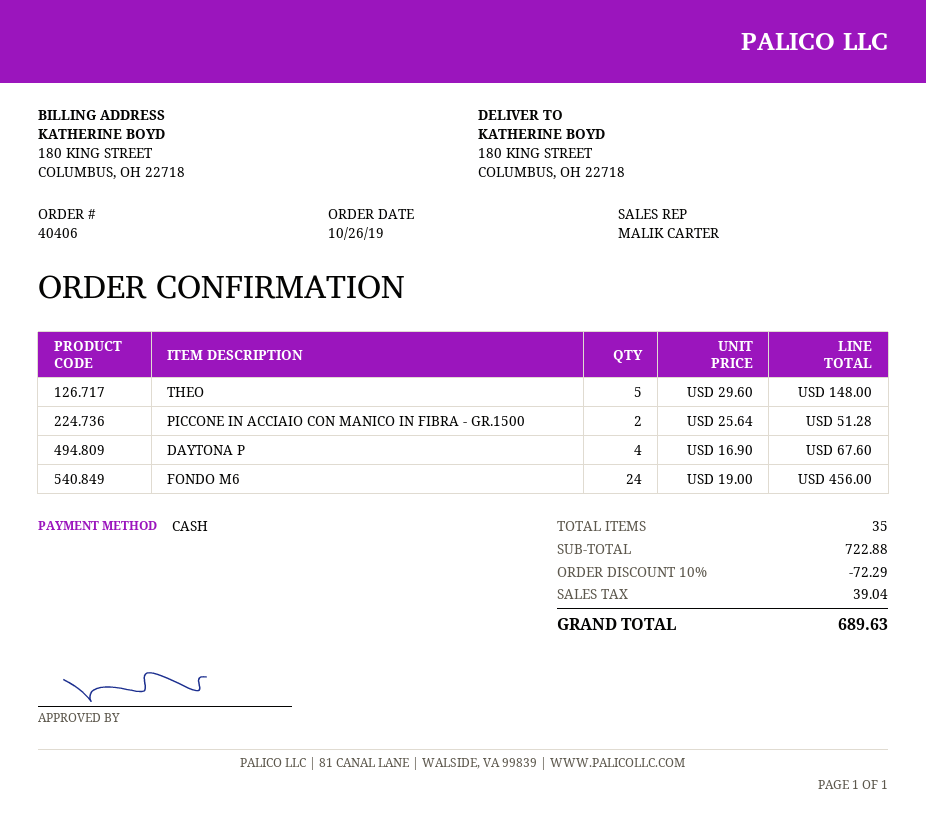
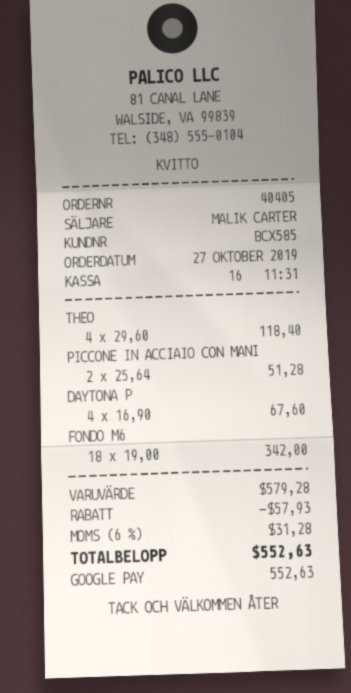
order number: 40406 -> 40405
order date: 2019-10-26 -> 2019-10-27
payment method: cash -> Google Pay
THEO: 5 x 29.60 = 148.00 -> 4 x 29.60 = 118.40
FONDO M6: 24 x 19.00 = 456.00 -> 18 x 19.00 = 342.00
subtotal: 722.88 -> 579.28
discount: 72.29 -> 57.93
tax: 39.04 -> 31.28
total: 689.63 -> 552.63

